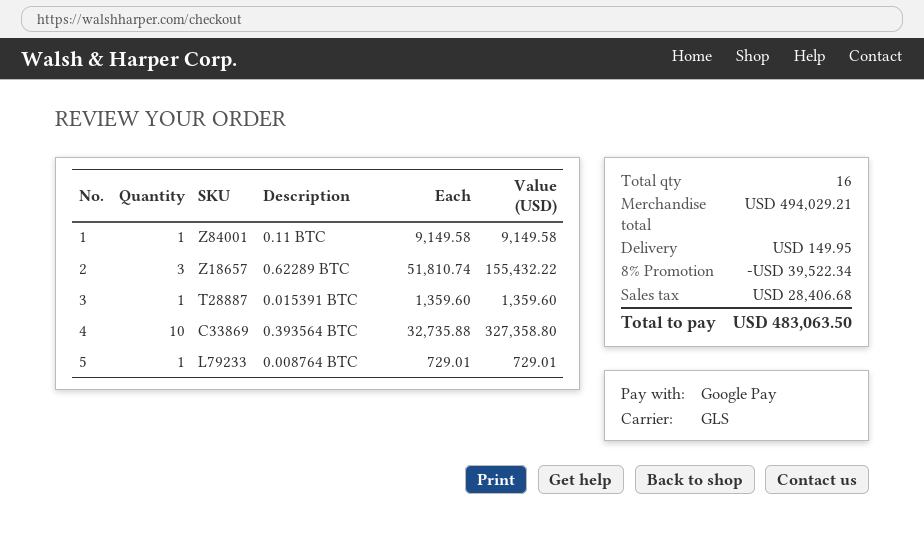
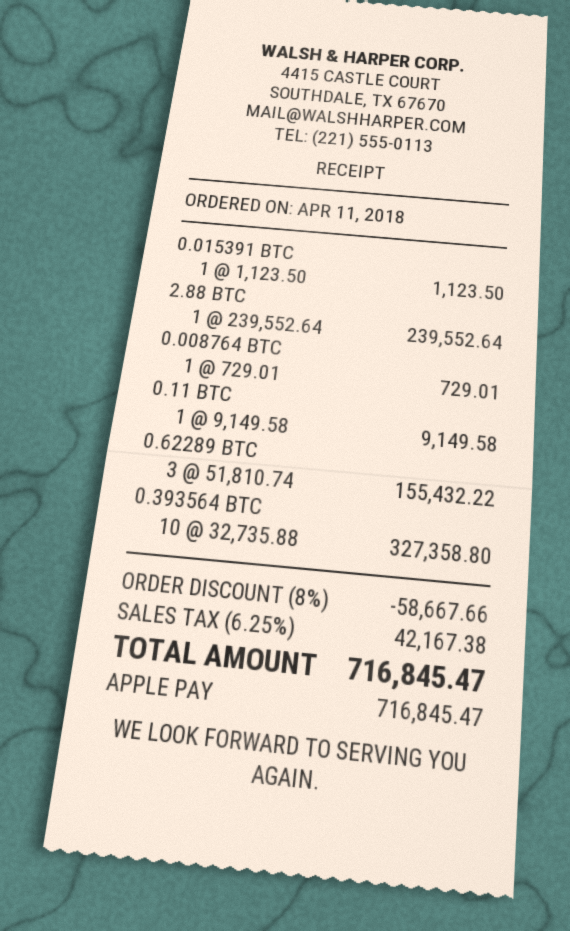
payment method: Google Pay -> Apple Pay
0.015391 BTC: 1 x 1359.60 = 1359.60 -> 1 x 1123.50 = 1123.50
2.88 BTC: none -> 1 x 239552.64 = 239552.64
discount: 8% = 39522.34 -> 8% = 58667.66
shipping: 149.95 -> none
tax: 28406.68 -> 42167.38
total: 483063.50 -> 716845.47

